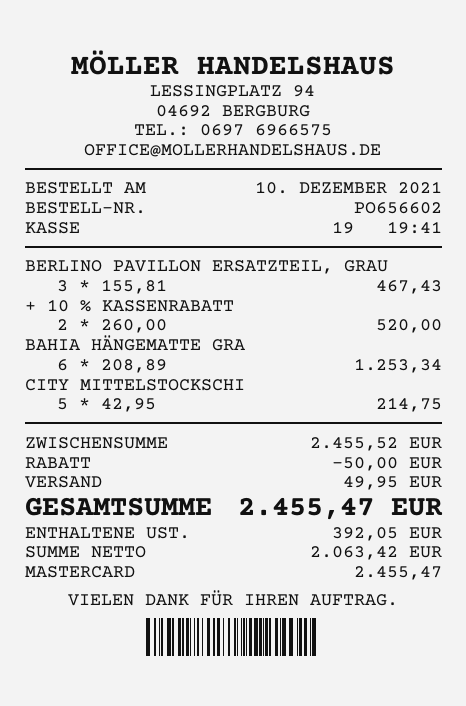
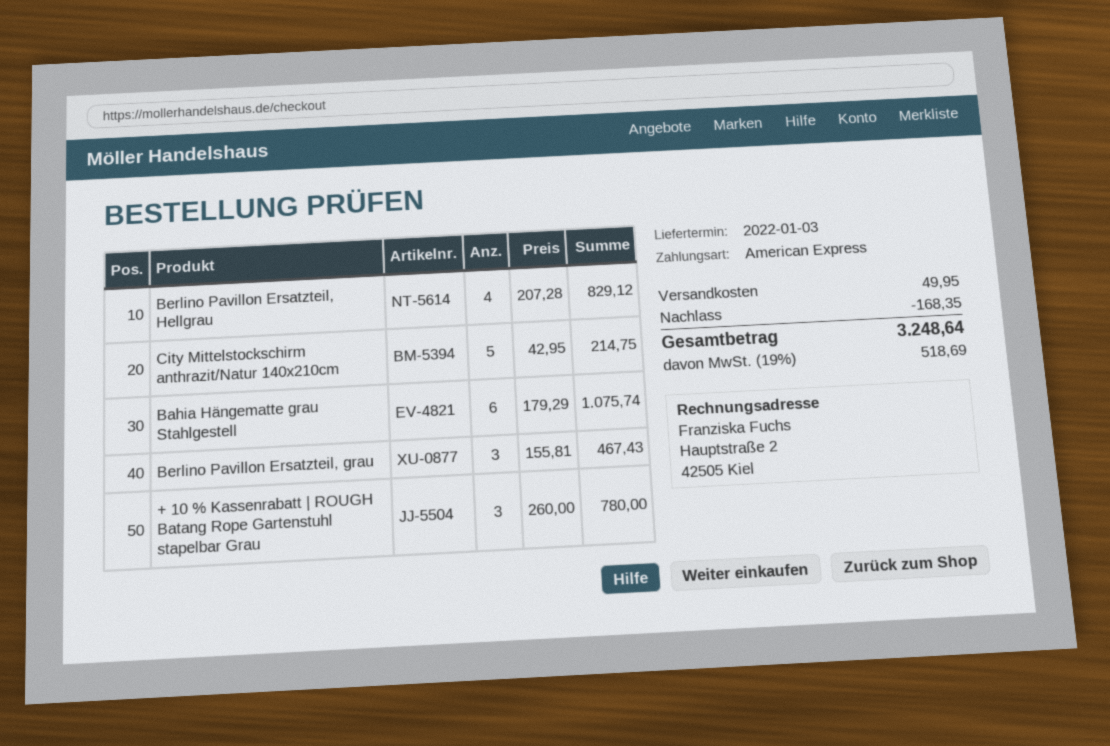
payment method: Mastercard -> American Express
+ 10 % KASSENRABATT: 2 x 260.00 = 520.00 -> 3 x 260.00 = 780.00
BAHIA HÄNGEMATTE GRA: 6 x 208.89 = 1253.34 -> 6 x 179.29 = 1075.74
Berlino Pavillon Ersatzteil, Hellgrau: none -> 4 x 207.28 = 829.12
discount: 50.00 -> 168.35
tax: 392.05 -> 518.69
total: 2455.47 -> 3248.64

